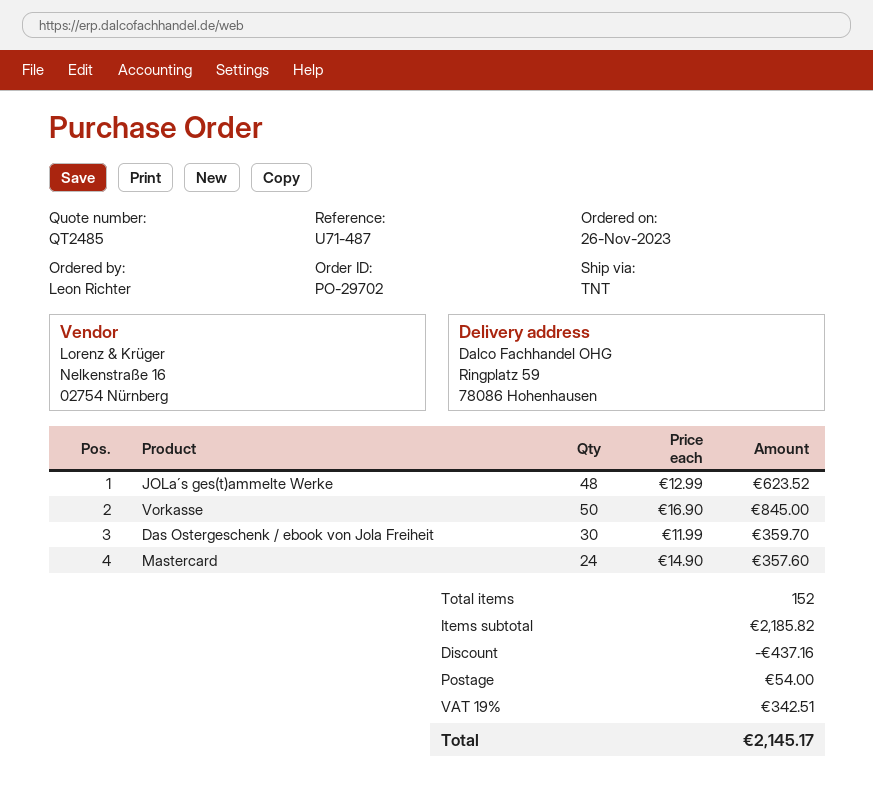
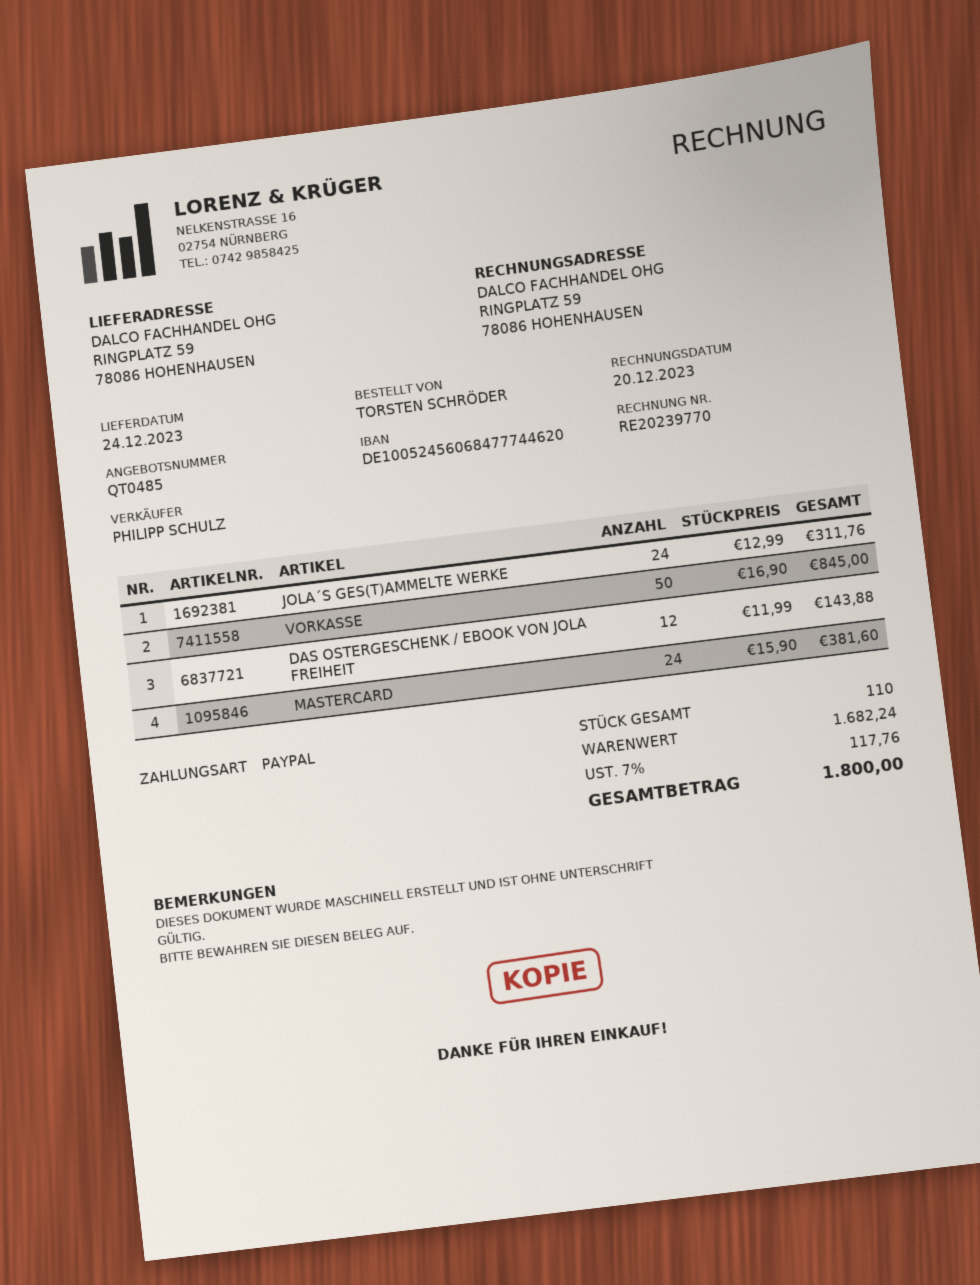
quote number: QT2485 -> QT0485
ordered by: Leon Richter -> TORSTEN SCHRÖDER
JOLa´s ges(t)ammelte Werke: 48 x 12.99 = 623.52 -> 24 x 12.99 = 311.76
Das Ostergeschenk / ebook von Jola Freiheit: 30 x 11.99 = 359.70 -> 12 x 11.99 = 143.88
Mastercard: 24 x 14.90 = 357.60 -> 24 x 15.90 = 381.60
total quantity: 152 -> 110
subtotal: 2185.82 -> 1682.24
discount: 437.16 -> none
shipping: 54.00 -> none
tax: 19% = 342.51 -> 7% = 117.76
total: 2145.17 -> 1800.00

